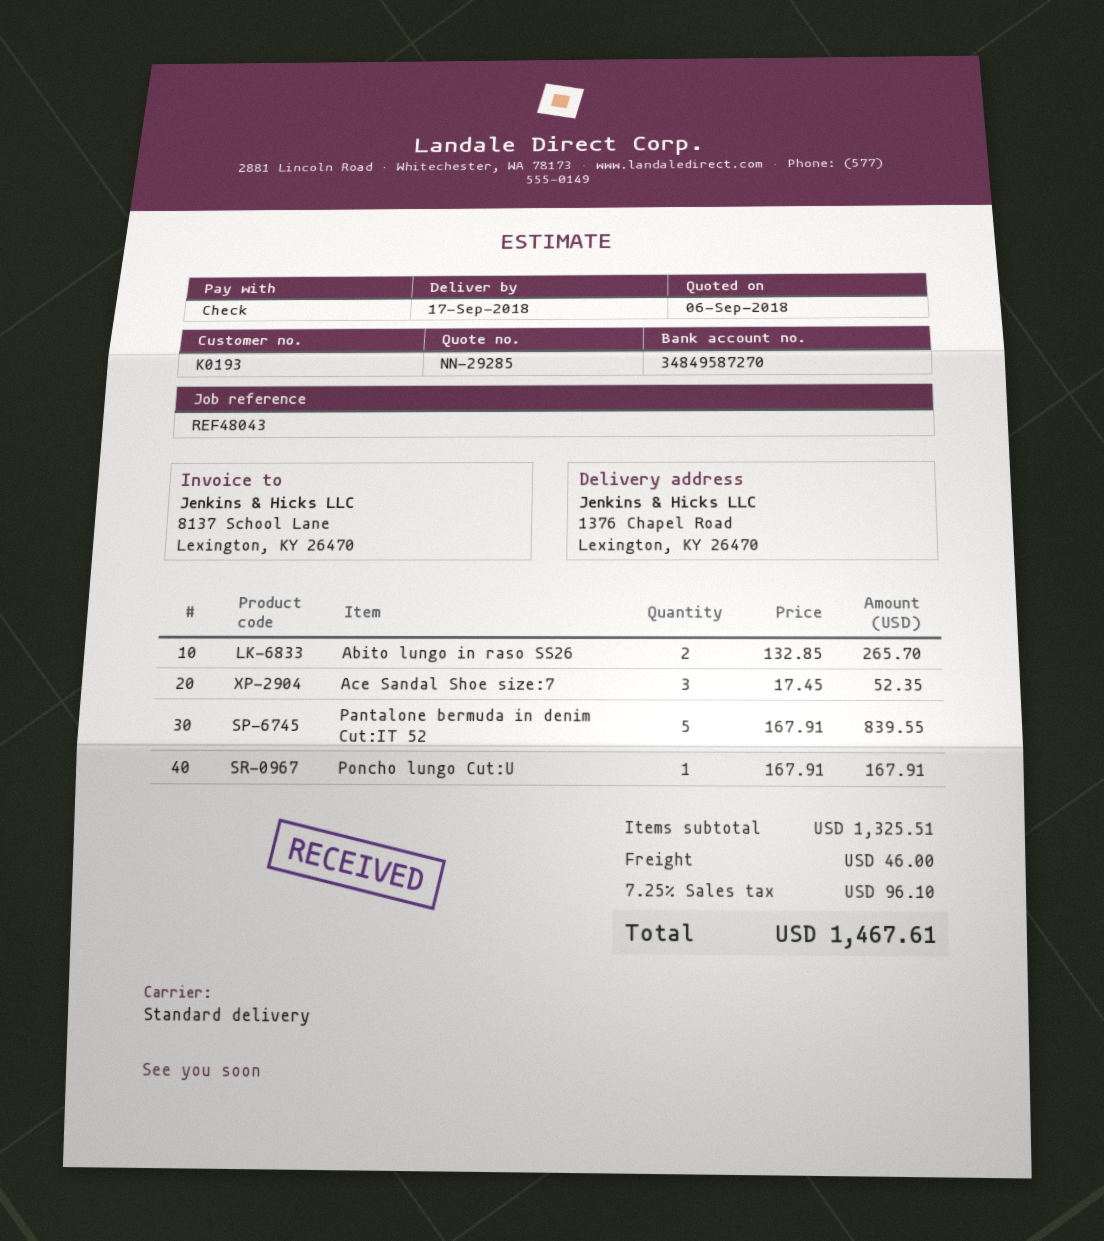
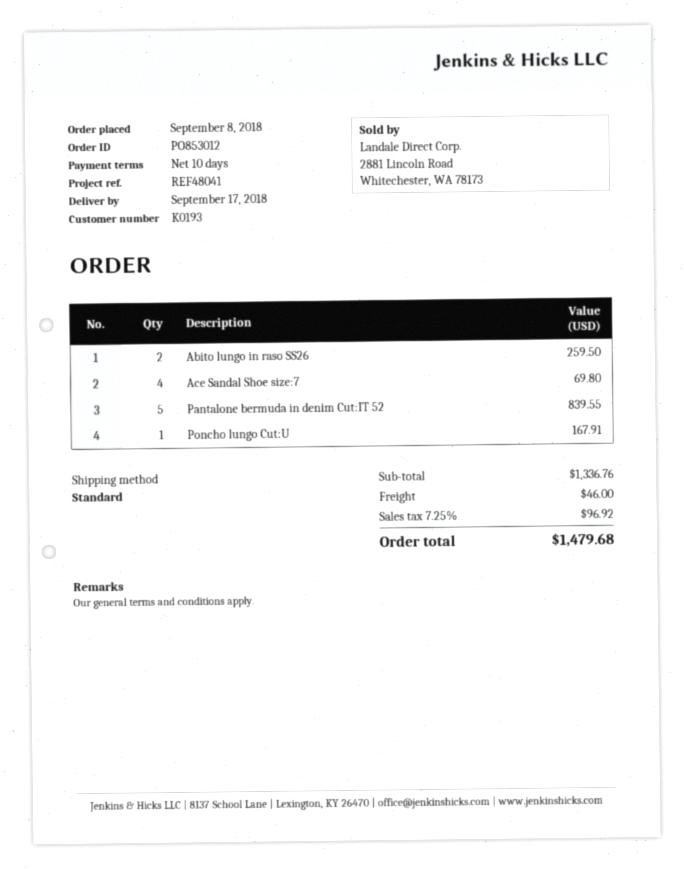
reference: REF48043 -> REF48041
Abito lungo in raso SS26: 2 for 265.70 -> 2 for 259.50
Ace Sandal Shoe size:7: 3 for 52.35 -> 4 for 69.80
subtotal: 1325.51 -> 1336.76
tax: 7.25% = 96.10 -> 7.25% = 96.92
total: 1467.61 -> 1479.68

